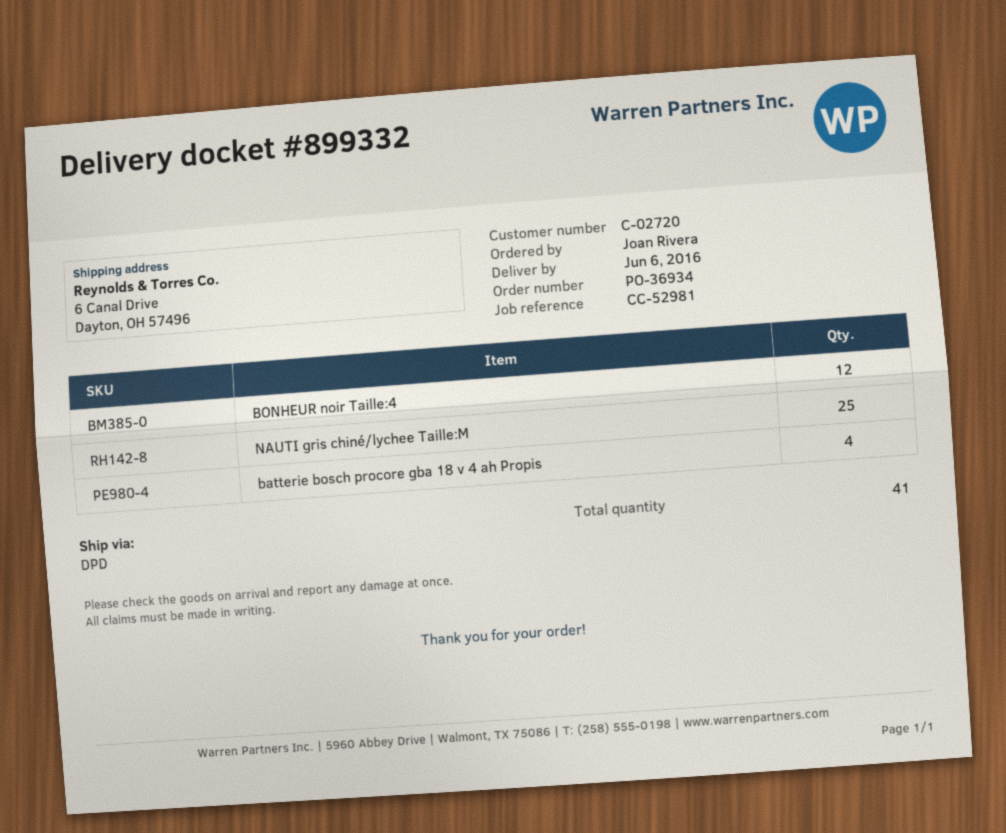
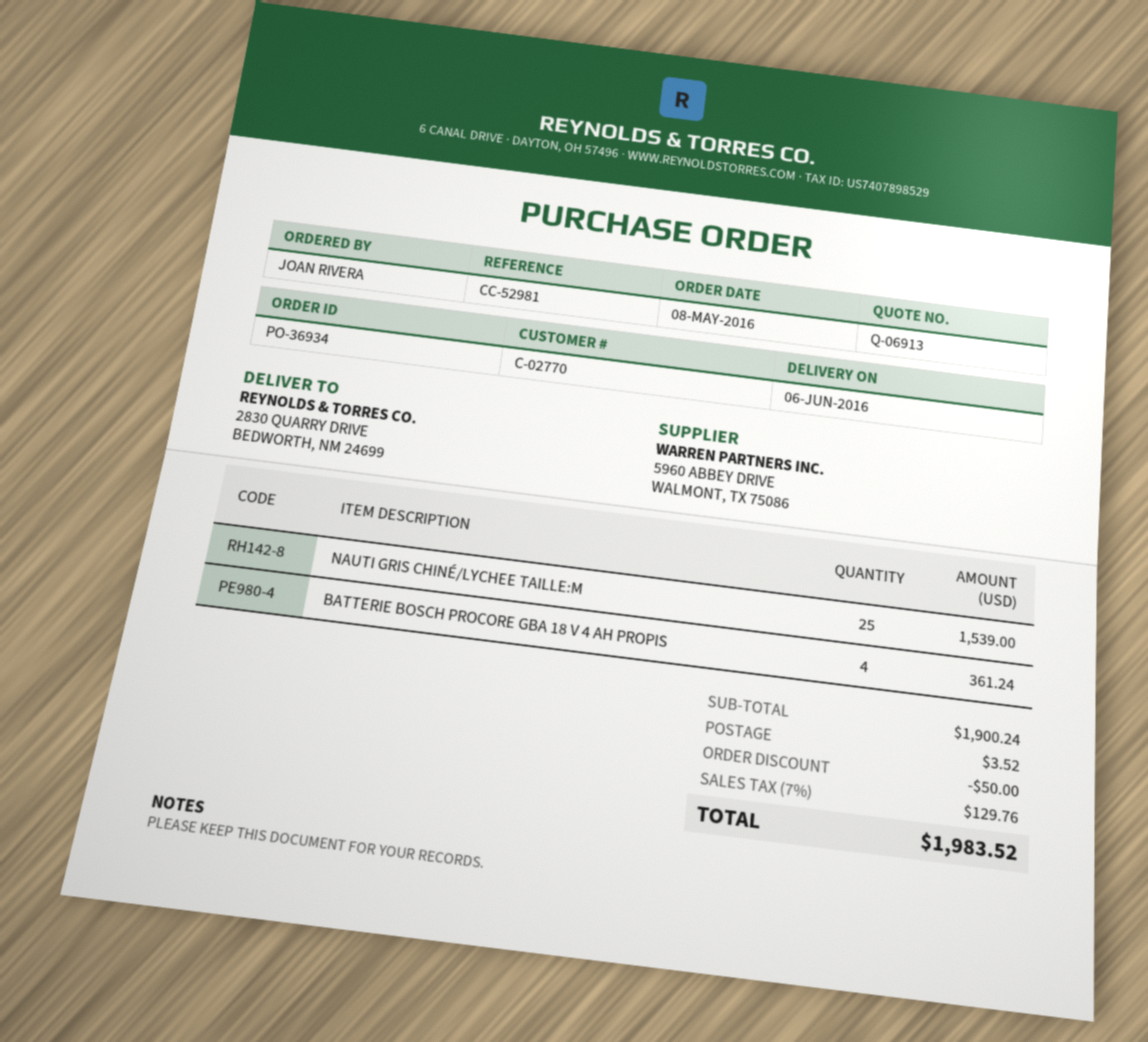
customer number: C-02720 -> C-02770
ship to: 6 Canal Drive, Dayton, OH 57496 -> 2830 QUARRY DRIVE, BEDWORTH, NM 24699
BONHEUR noir Taille:4: 12 -> none

